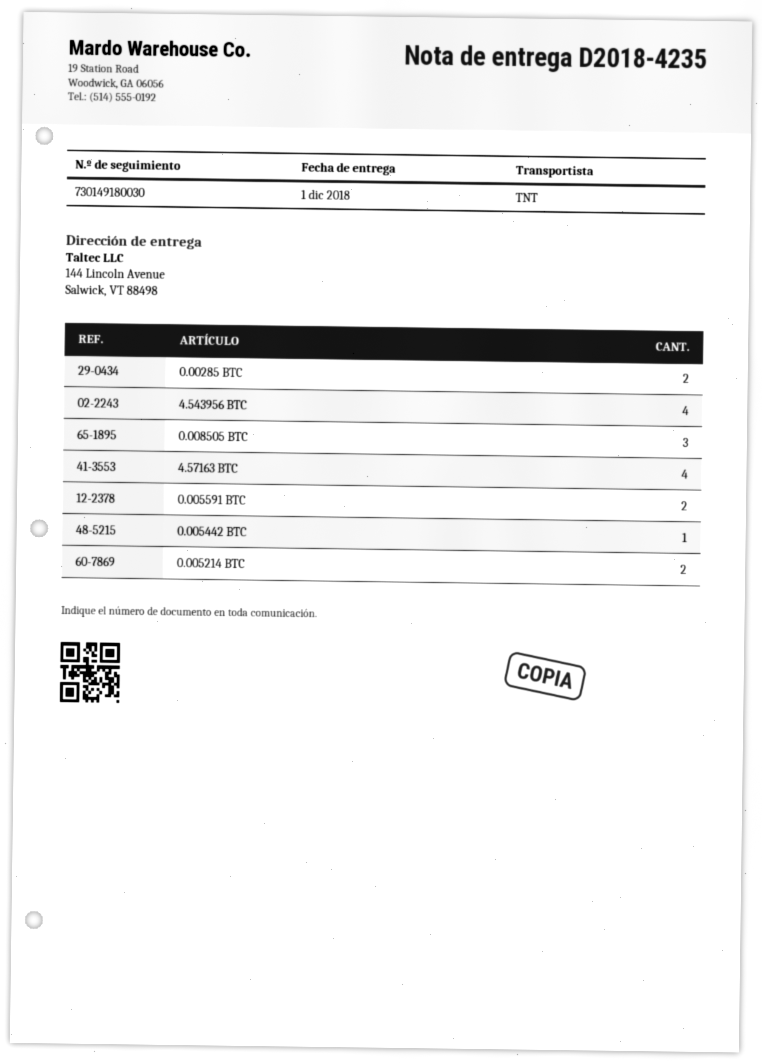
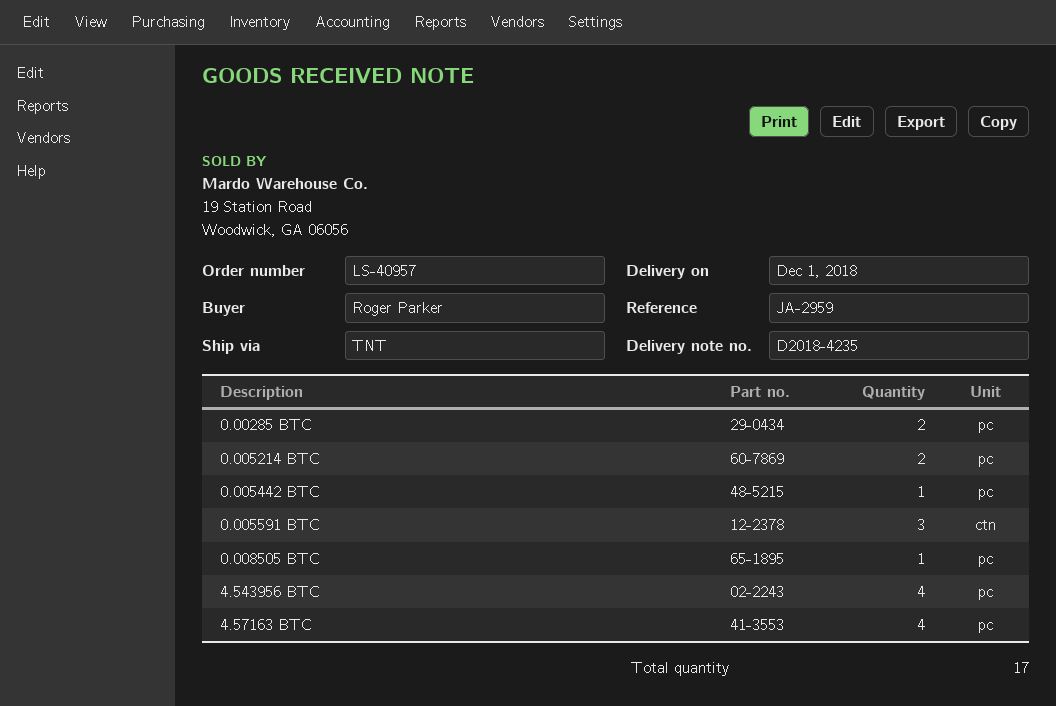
0.008505 BTC: 3 -> 1
0.005591 BTC: 2 -> 3

